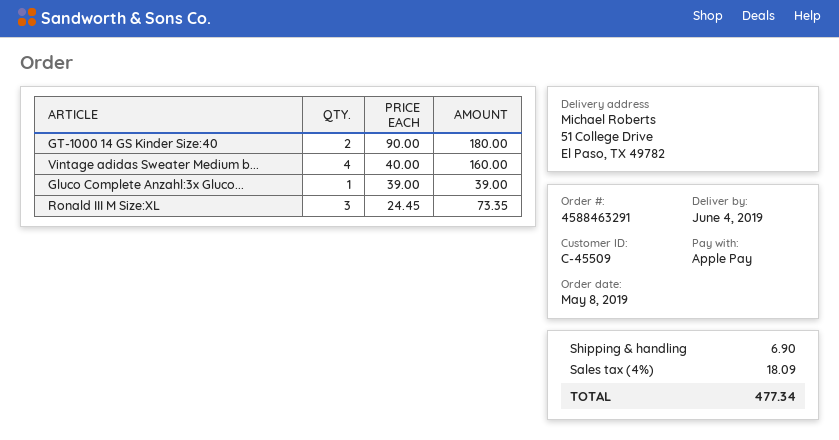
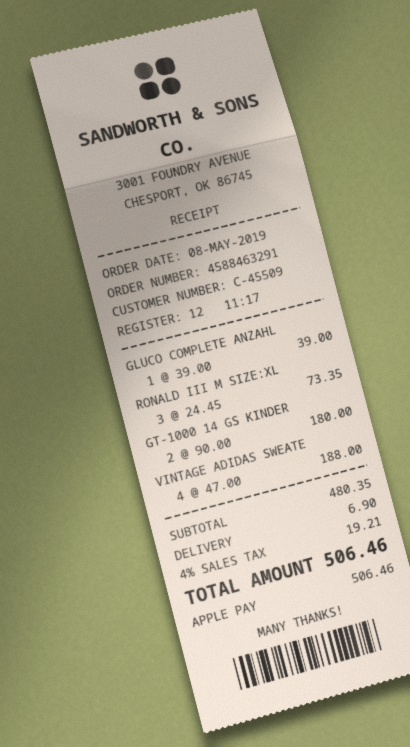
Vintage adidas Sweater Medium b...: 4 x 40.00 = 160.00 -> 4 x 47.00 = 188.00
tax: 4% = 18.09 -> 4% = 19.21
total: 477.34 -> 506.46

